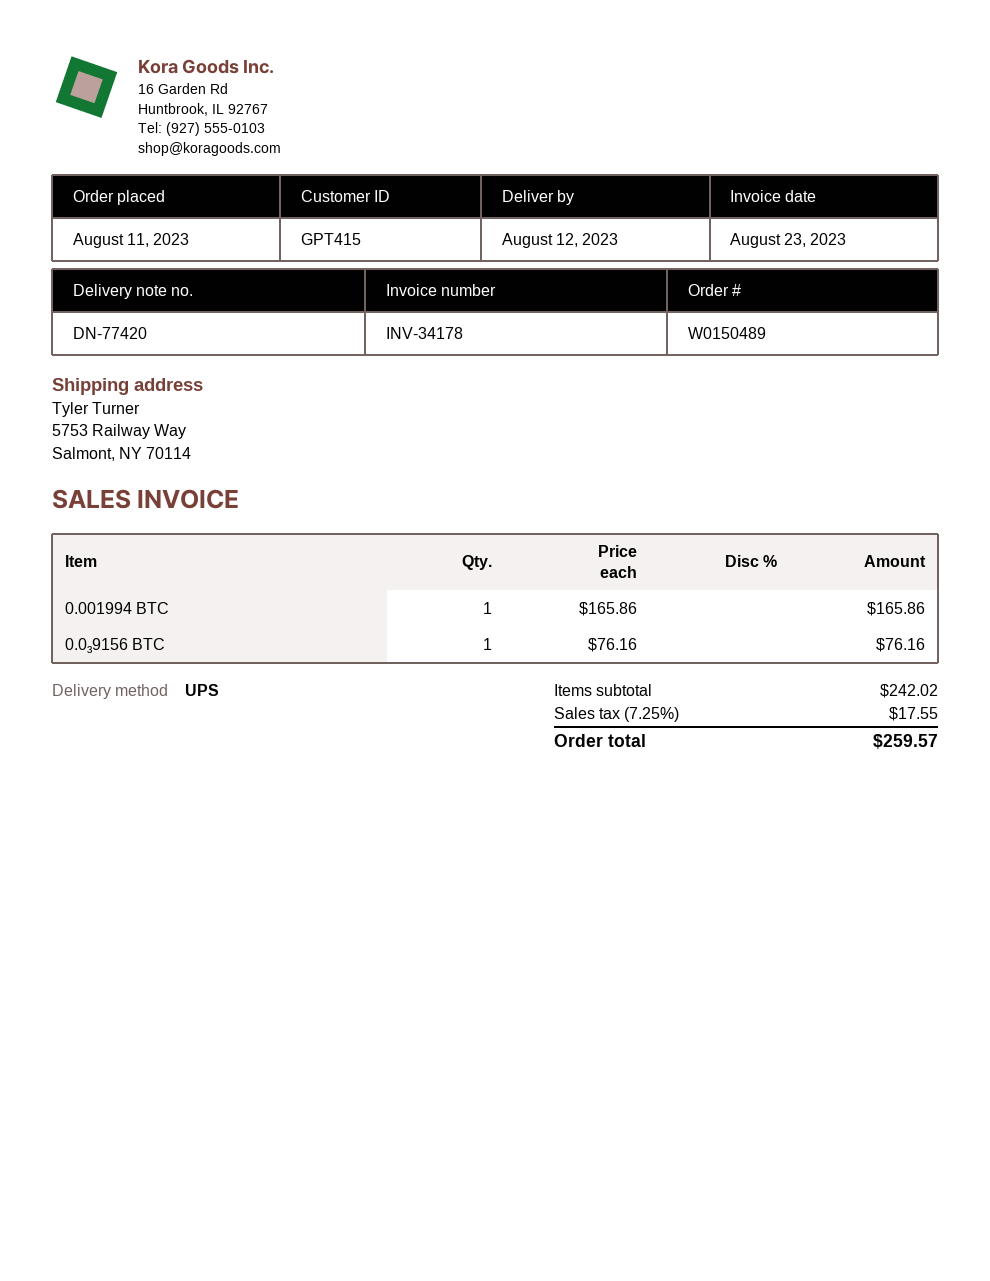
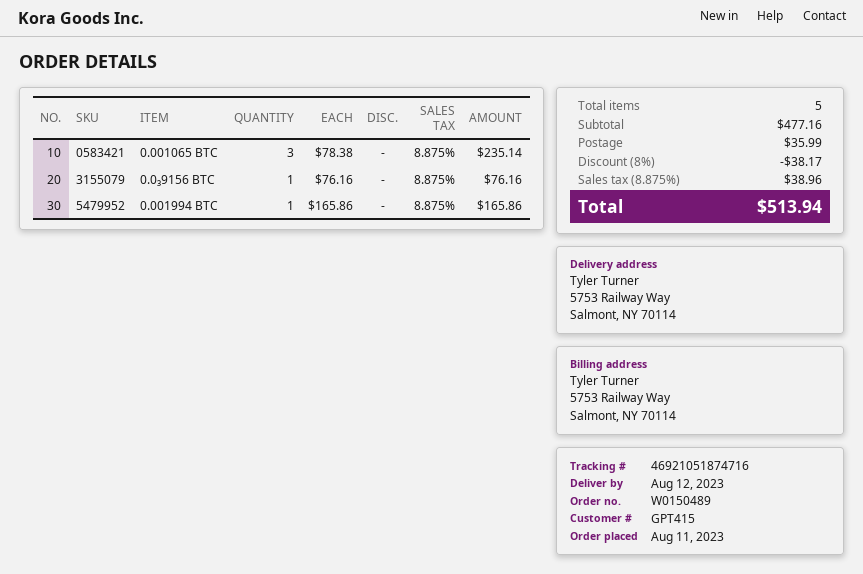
0.001065 BTC: none -> 3 x 78.38 = 235.14
subtotal: 242.02 -> 477.16
discount: none -> 8% = 38.17
shipping: none -> 35.99
tax: 7.25% = 17.55 -> 8.875% = 38.96
total: 259.57 -> 513.94

